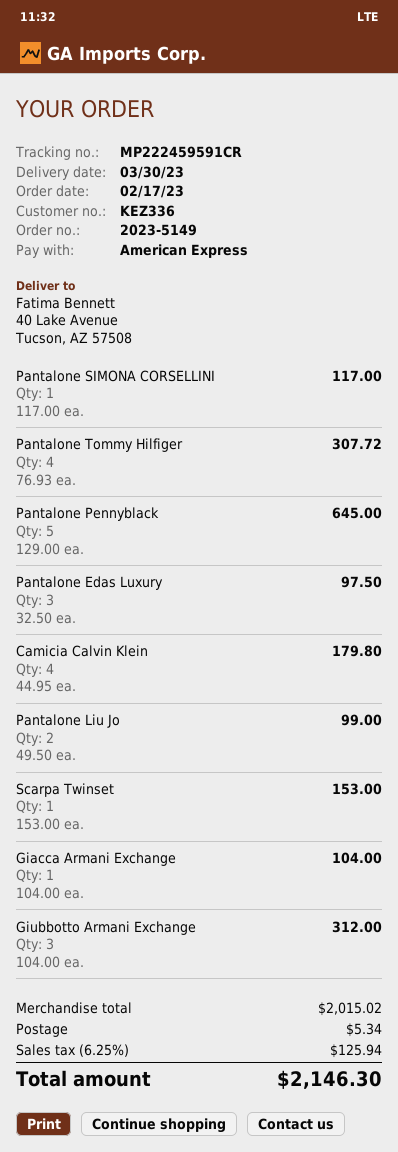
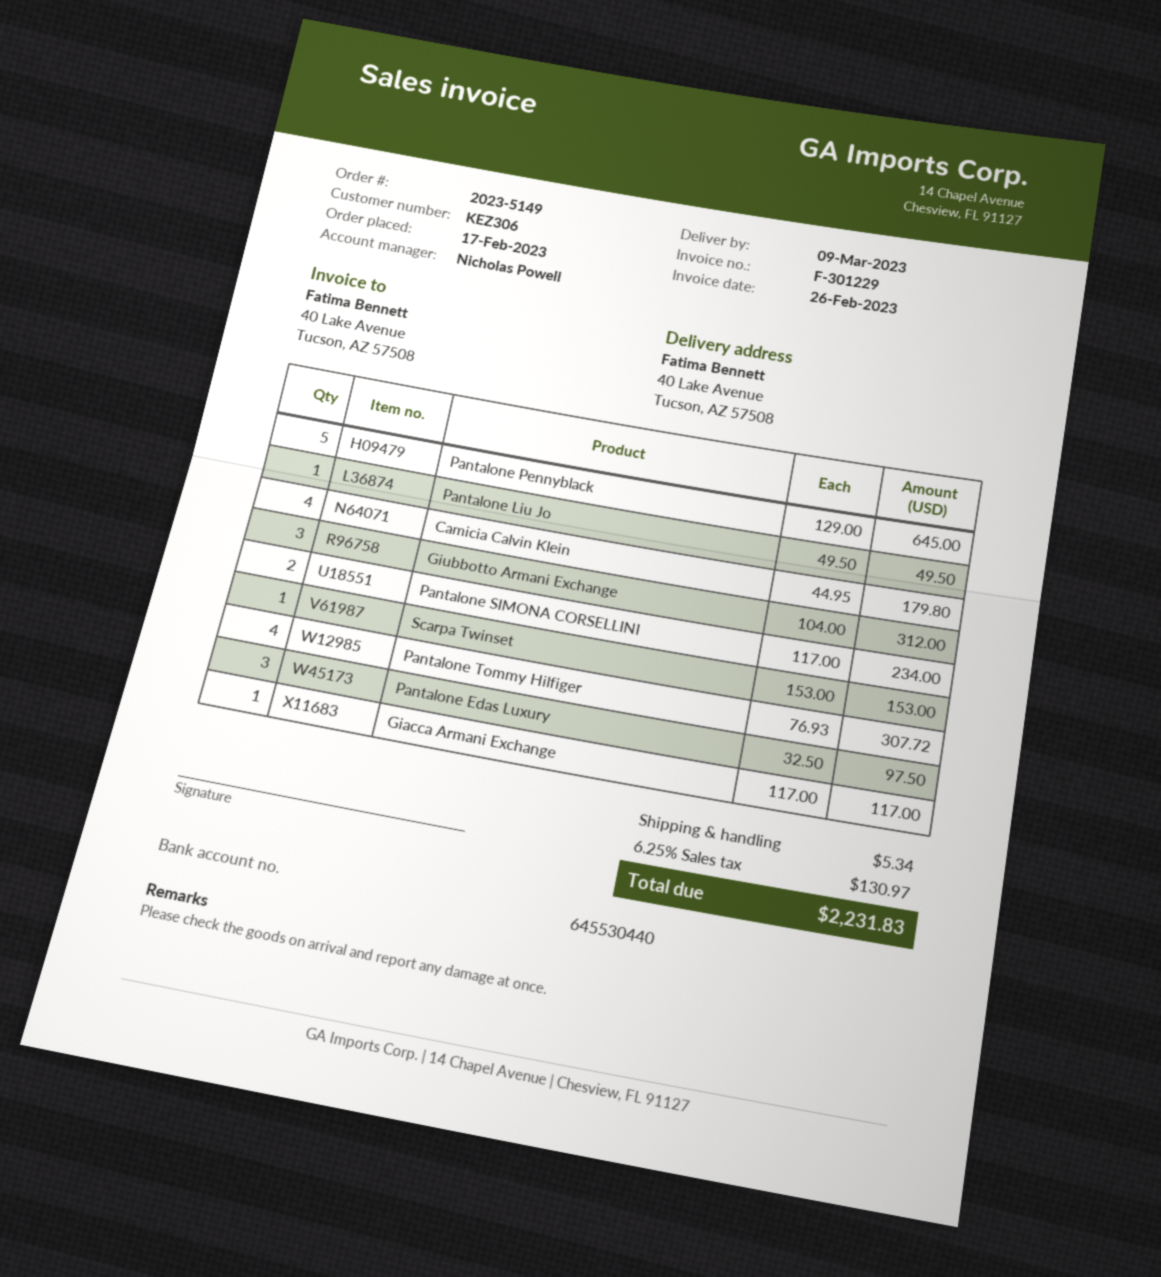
delivery date: 2023-03-30 -> 2023-03-09
customer number: KEZ336 -> KEZ306
Pantalone SIMONA CORSELLINI: 1 x 117.00 = 117.00 -> 2 x 117.00 = 234.00
Pantalone Liu Jo: 2 x 49.50 = 99.00 -> 1 x 49.50 = 49.50
Giacca Armani Exchange: 1 x 104.00 = 104.00 -> 1 x 117.00 = 117.00
tax: 6.25% = 125.94 -> 6.25% = 130.97
total: 2146.30 -> 2231.83

